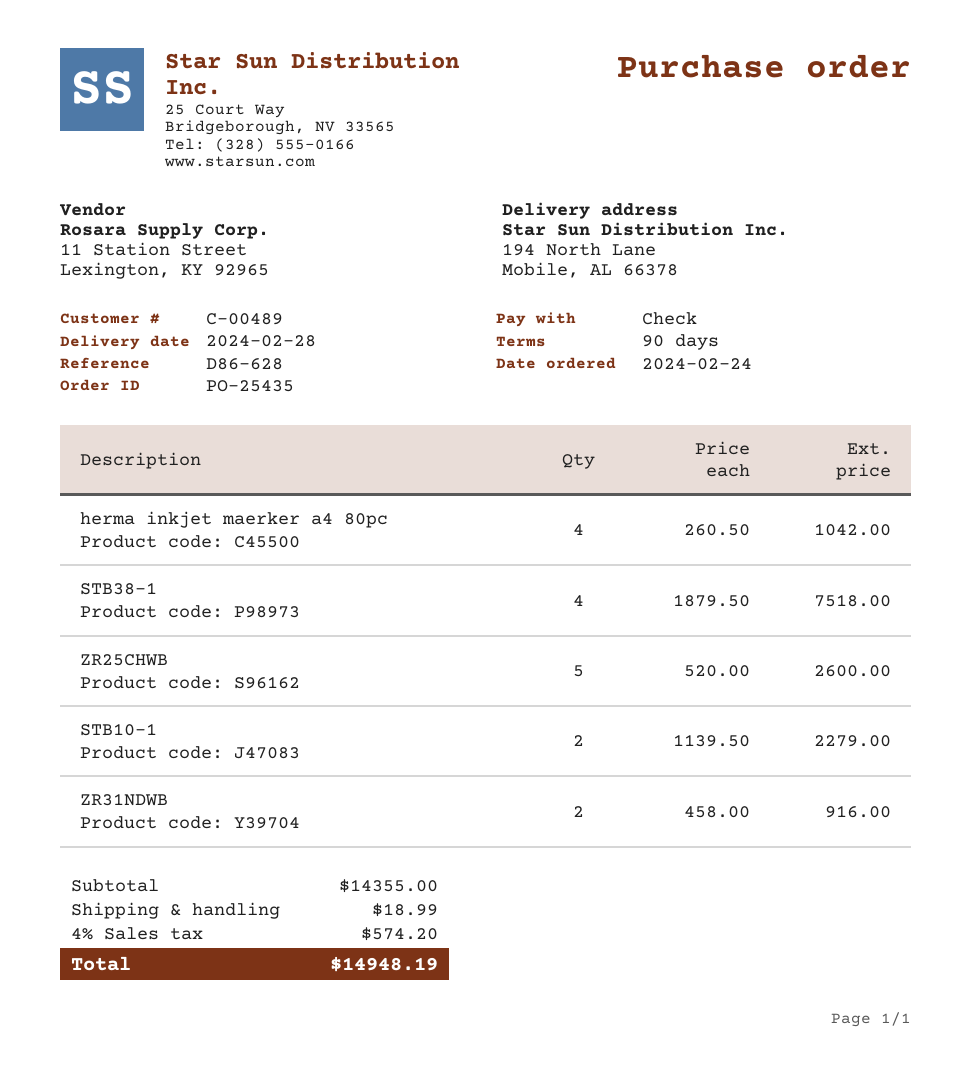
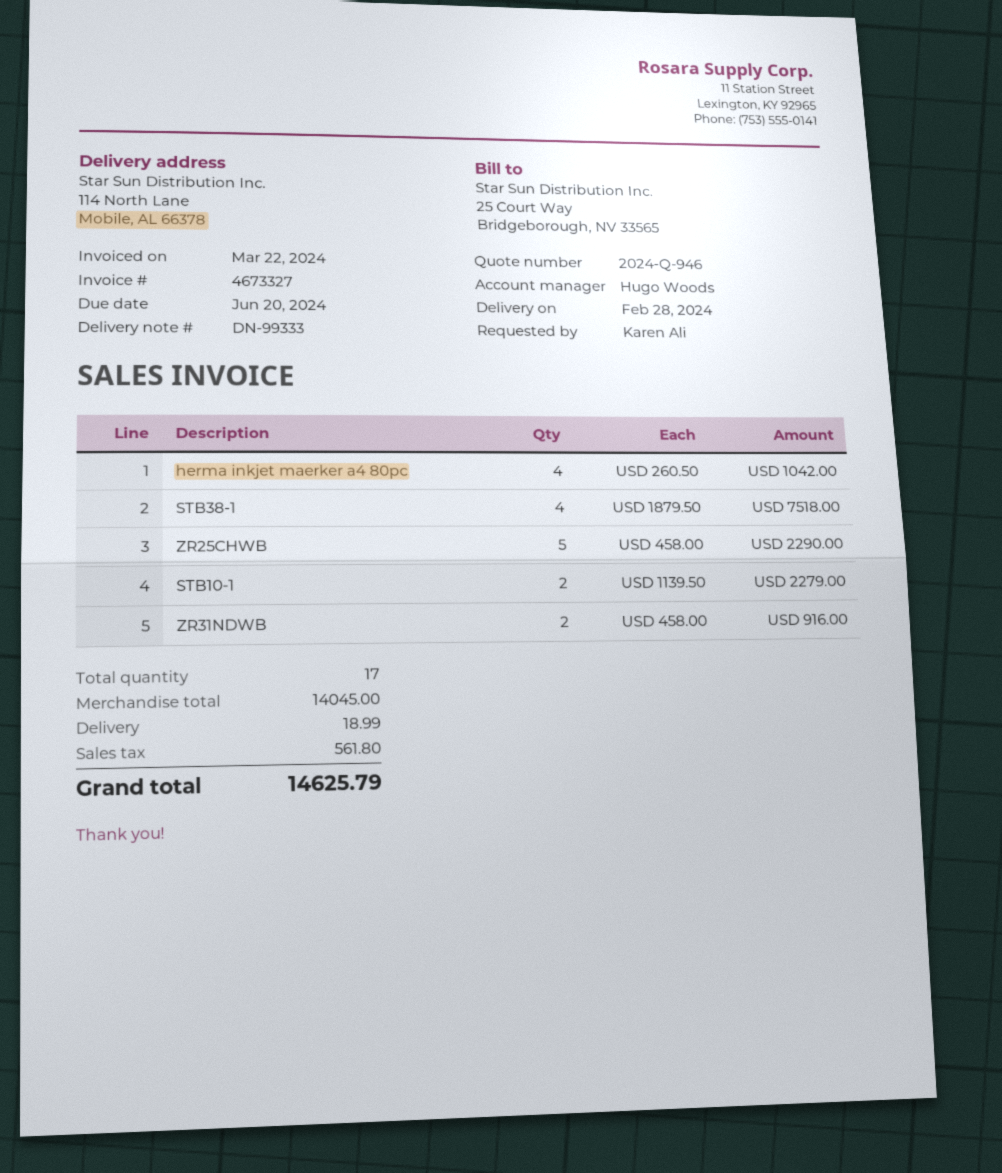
ship to: 194 North Lane, Mobile, AL 66378 -> 114 North Lane, Mobile, AL 66378
ZR25CHWB: 5 x 520.00 = 2600.00 -> 5 x 458.00 = 2290.00
subtotal: 14355.00 -> 14045.00
tax: 574.20 -> 561.80
total: 14948.19 -> 14625.79

